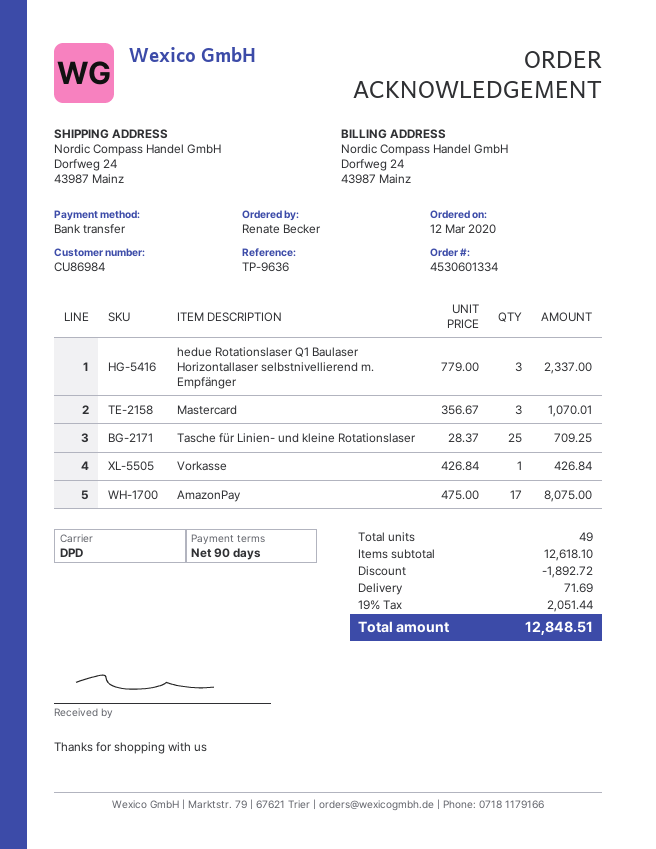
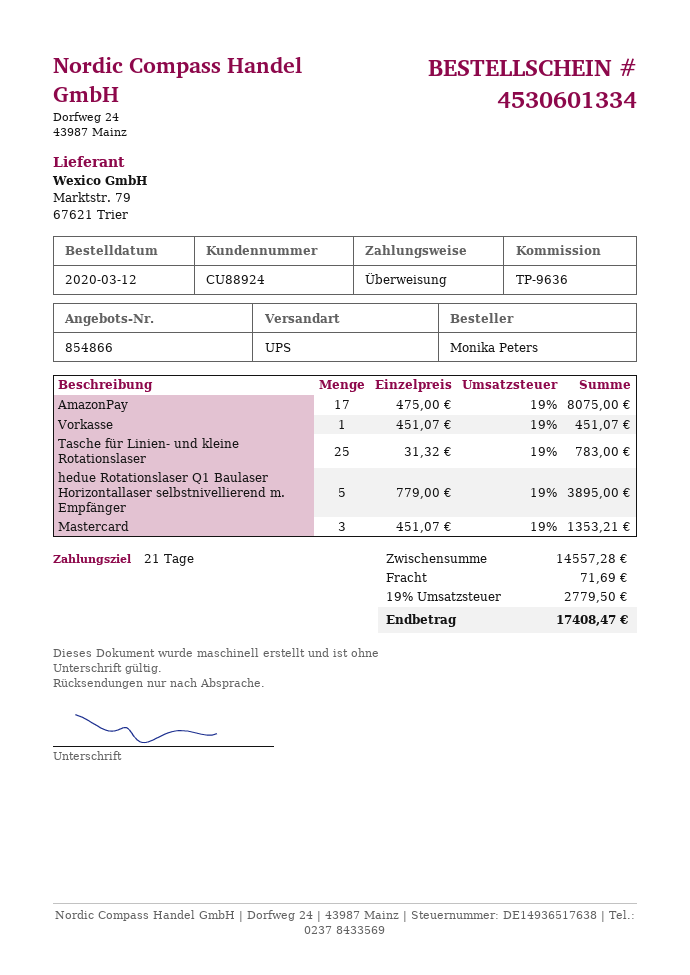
payment terms: 90 days -> 21 days
customer number: CU86984 -> CU88924
ordered by: Renate Becker -> Monika Peters
shipping method: DPD -> UPS
hedue Rotationslaser Q1 Baulaser Horizontallaser selbstnivellierend m. Empfänger: 3 x 779.00 = 2337.00 -> 5 x 779.00 = 3895.00
Mastercard: 3 x 356.67 = 1070.01 -> 3 x 451.07 = 1353.21
Tasche für Linien- und kleine Rotationslaser: 25 x 28.37 = 709.25 -> 25 x 31.32 = 783.00
Vorkasse: 1 x 426.84 = 426.84 -> 1 x 451.07 = 451.07
subtotal: 12618.10 -> 14557.28
discount: 1892.72 -> none
tax: 19% = 2051.44 -> 19% = 2779.50
total: 12848.51 -> 17408.47

